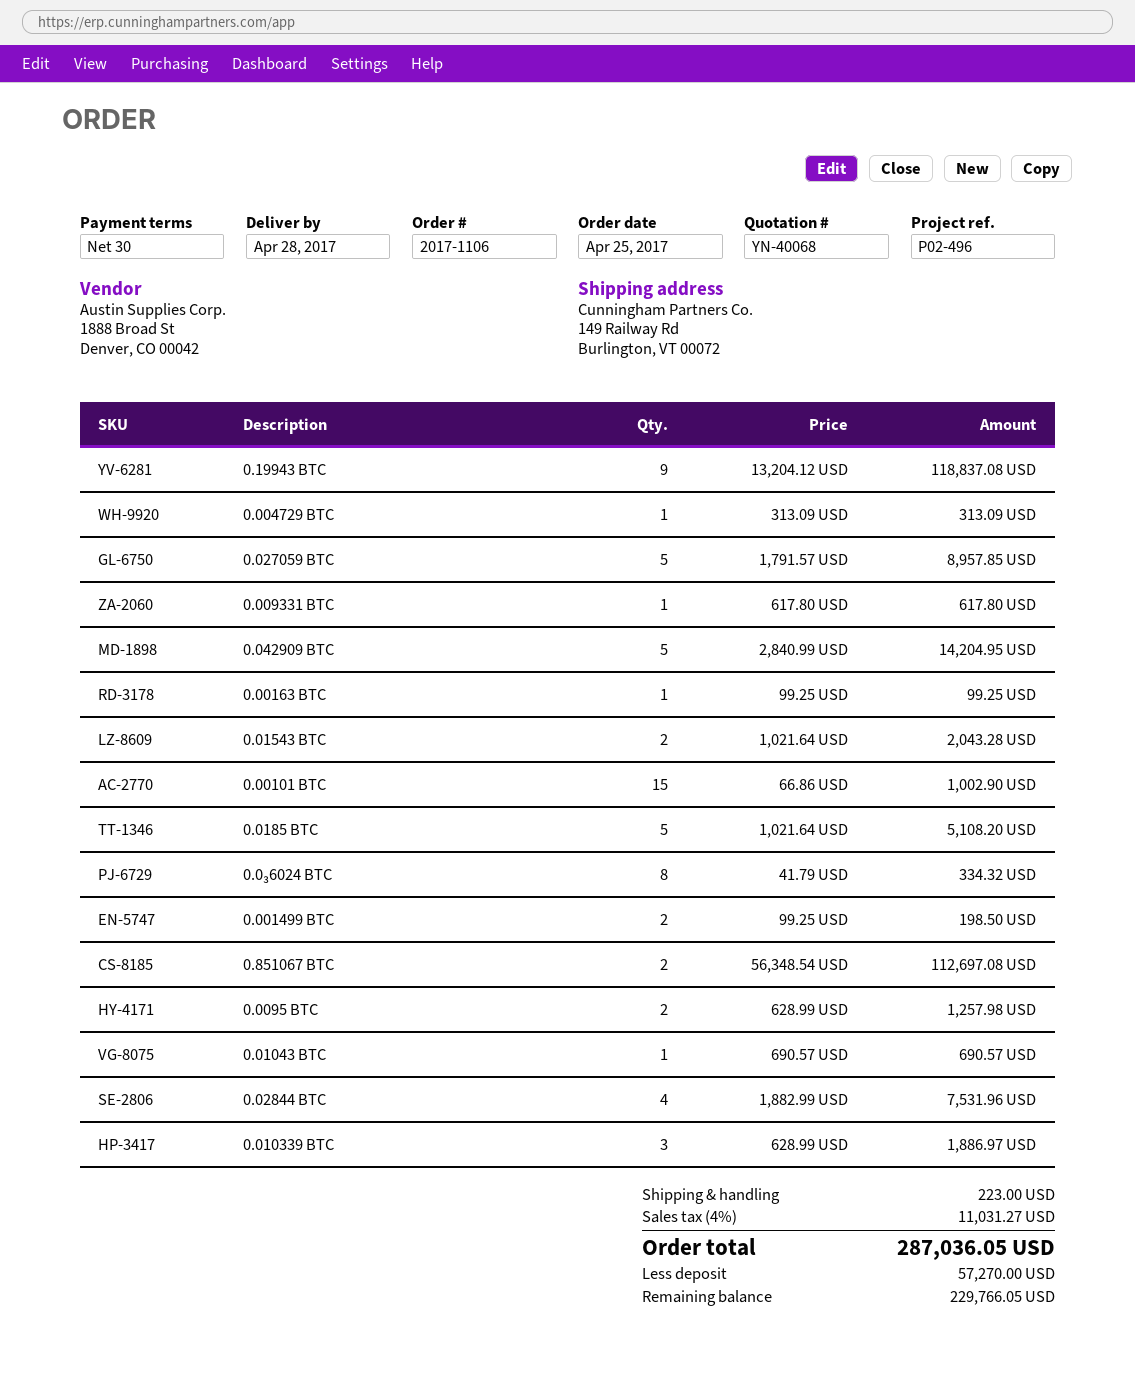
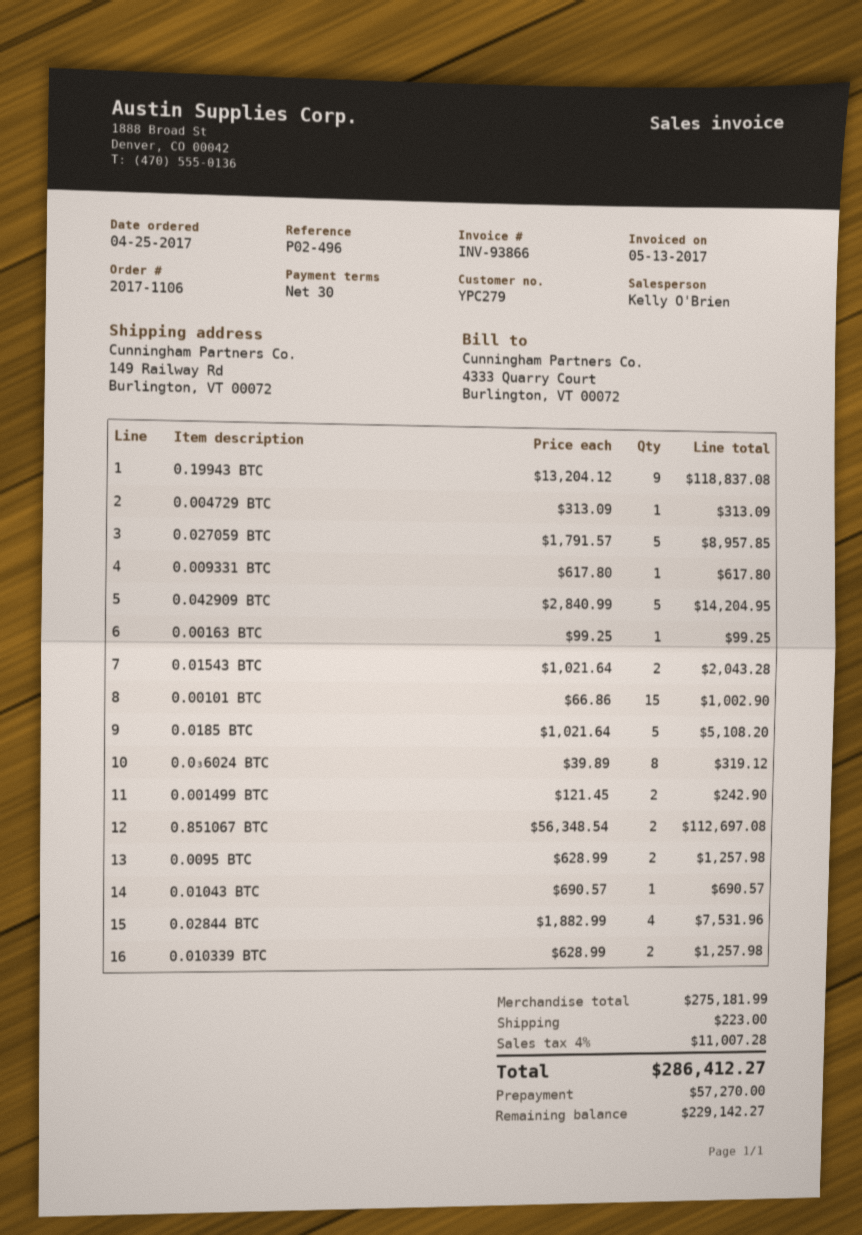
0.0₃6024 BTC: 8 x 41.79 = 334.32 -> 8 x 39.89 = 319.12
0.001499 BTC: 2 x 99.25 = 198.50 -> 2 x 121.45 = 242.90
0.010339 BTC: 3 x 628.99 = 1886.97 -> 2 x 628.99 = 1257.98
tax: 4% = 11031.27 -> 4% = 11007.28
total: 287036.05 -> 286412.27
balance: 229766.05 -> 229142.27

